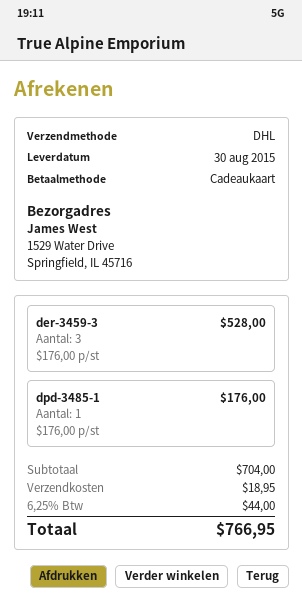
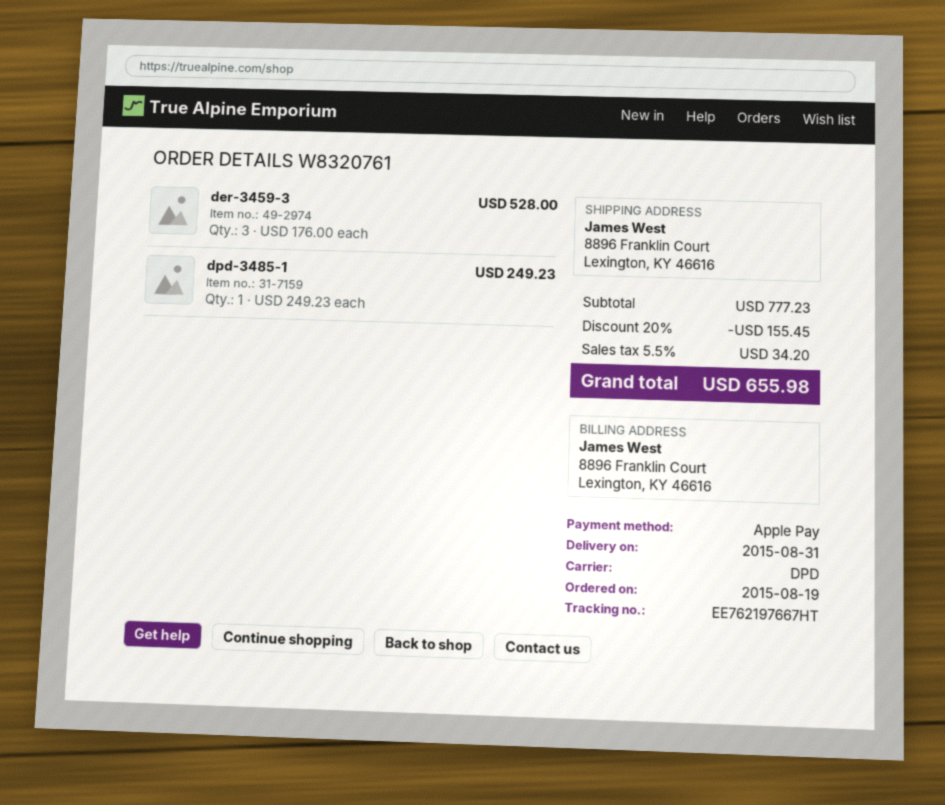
delivery date: 2015-08-30 -> 2015-08-31
payment method: gift card -> Apple Pay
shipping method: DHL -> DPD
ship to: 1529 Water Drive, Springfield, IL 45716 -> 8896 Franklin Court, Lexington, KY 46616
dpd-3485-1: 1 x 176.00 = 176.00 -> 1 x 249.23 = 249.23
subtotal: 704.00 -> 777.23
discount: none -> 20% = 155.45
shipping: 18.95 -> none
tax: 6.25% = 44.00 -> 5.5% = 34.20
total: 766.95 -> 655.98

